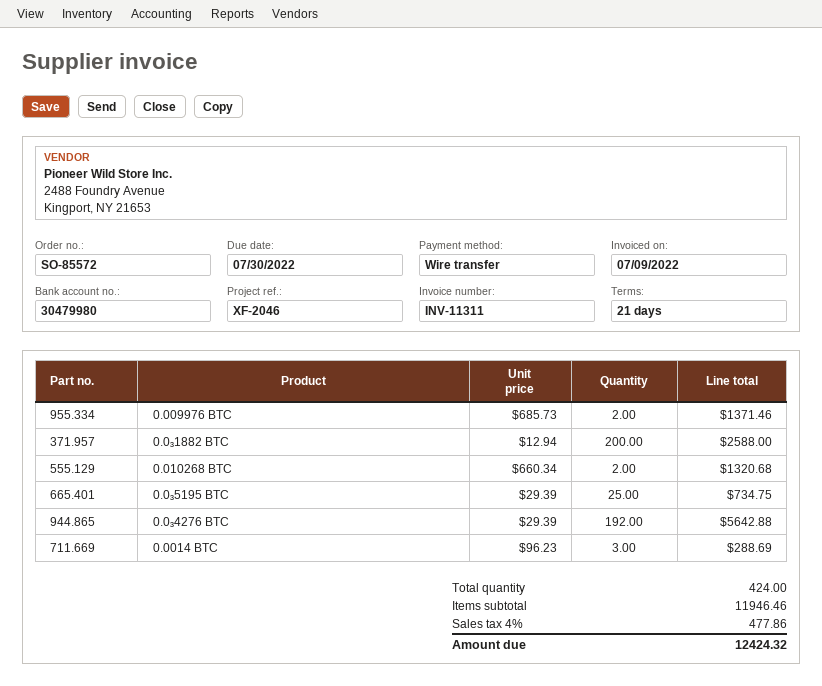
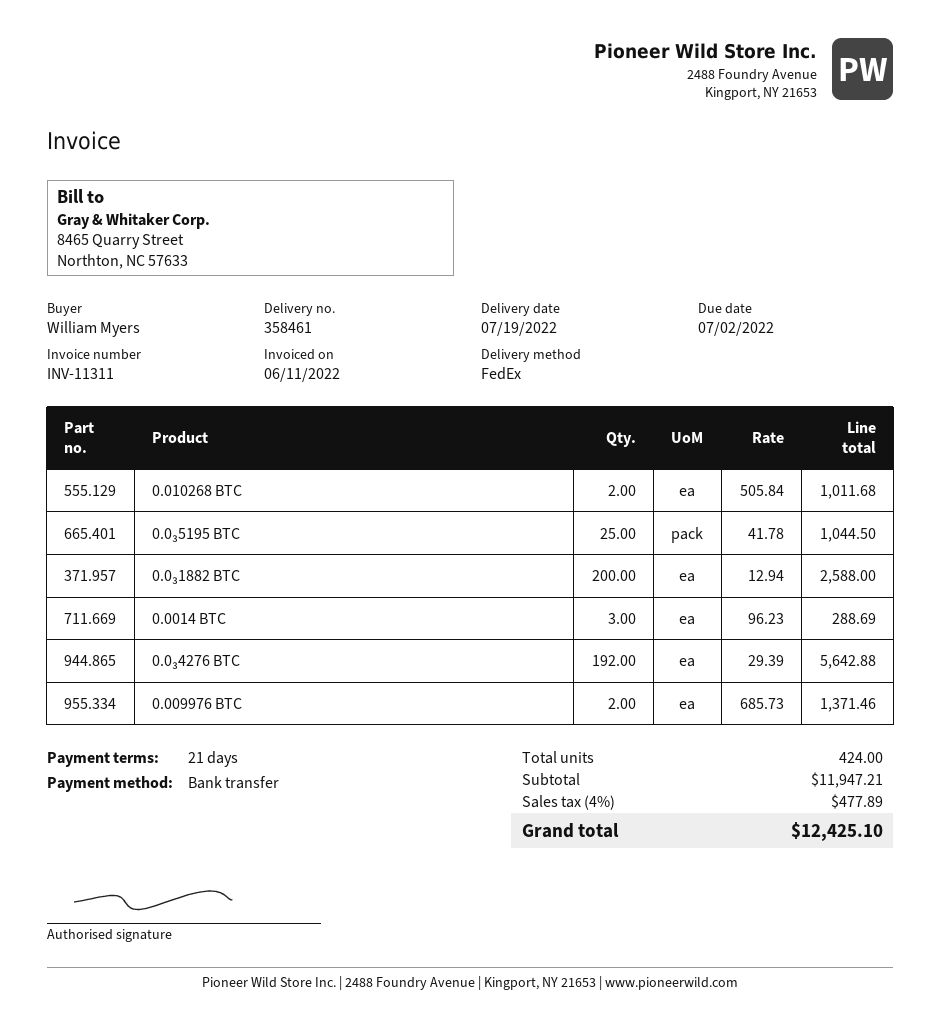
invoice date: 2022-07-09 -> 2022-06-11
due date: 2022-07-30 -> 2022-07-02
0.010268 BTC: 2 x 660.34 = 1320.68 -> 2 x 505.84 = 1011.68
0.0₃5195 BTC: 25 x 29.39 = 734.75 -> 25 x 41.78 = 1044.50
subtotal: 11946.46 -> 11947.21
tax: 4% = 477.86 -> 4% = 477.89
total: 12424.32 -> 12425.10

